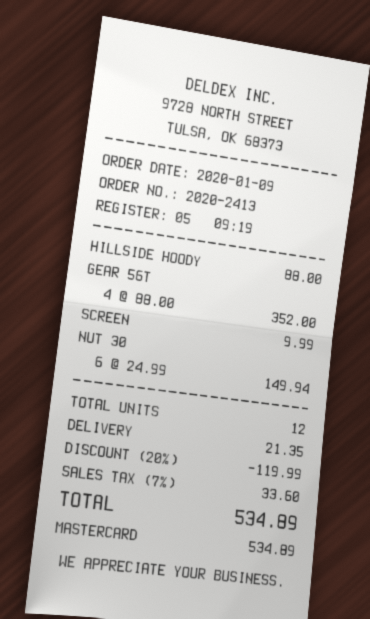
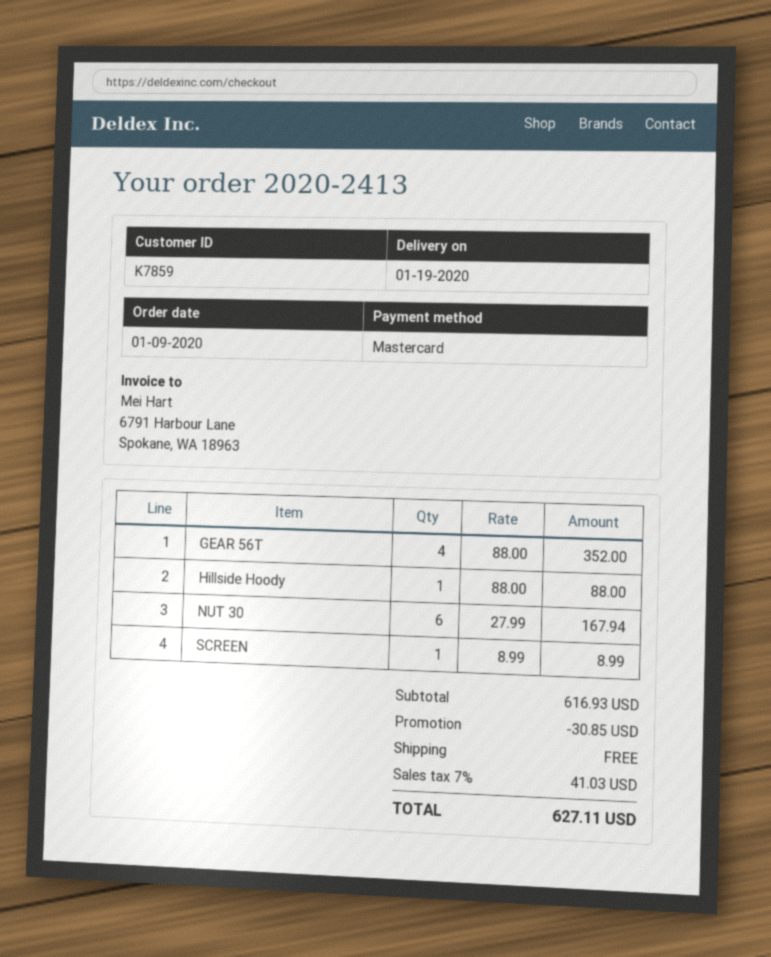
SCREEN: 1 x 9.99 = 9.99 -> 1 x 8.99 = 8.99
NUT 30: 6 x 24.99 = 149.94 -> 6 x 27.99 = 167.94
discount: 119.99 -> 30.85
shipping: 21.35 -> 0.00
tax: 7% = 33.60 -> 7% = 41.03
total: 534.89 -> 627.11

